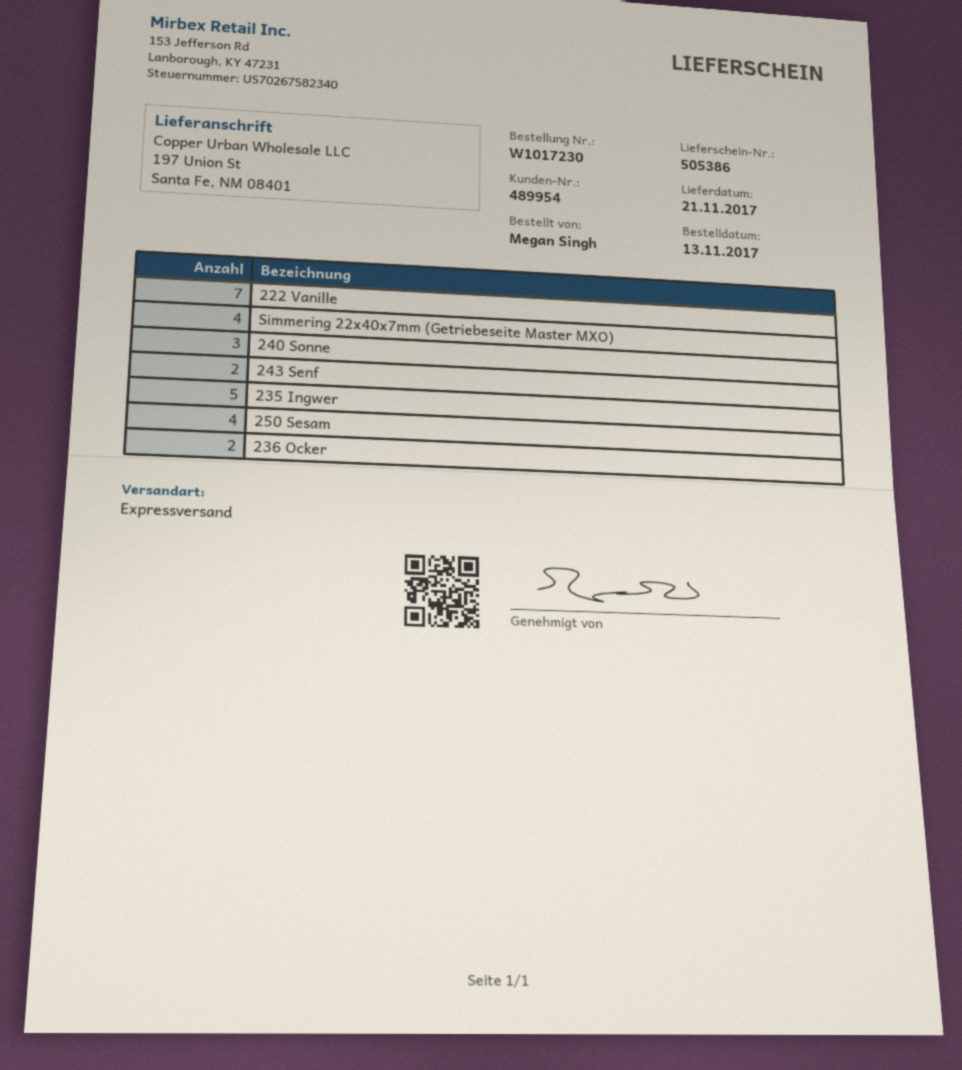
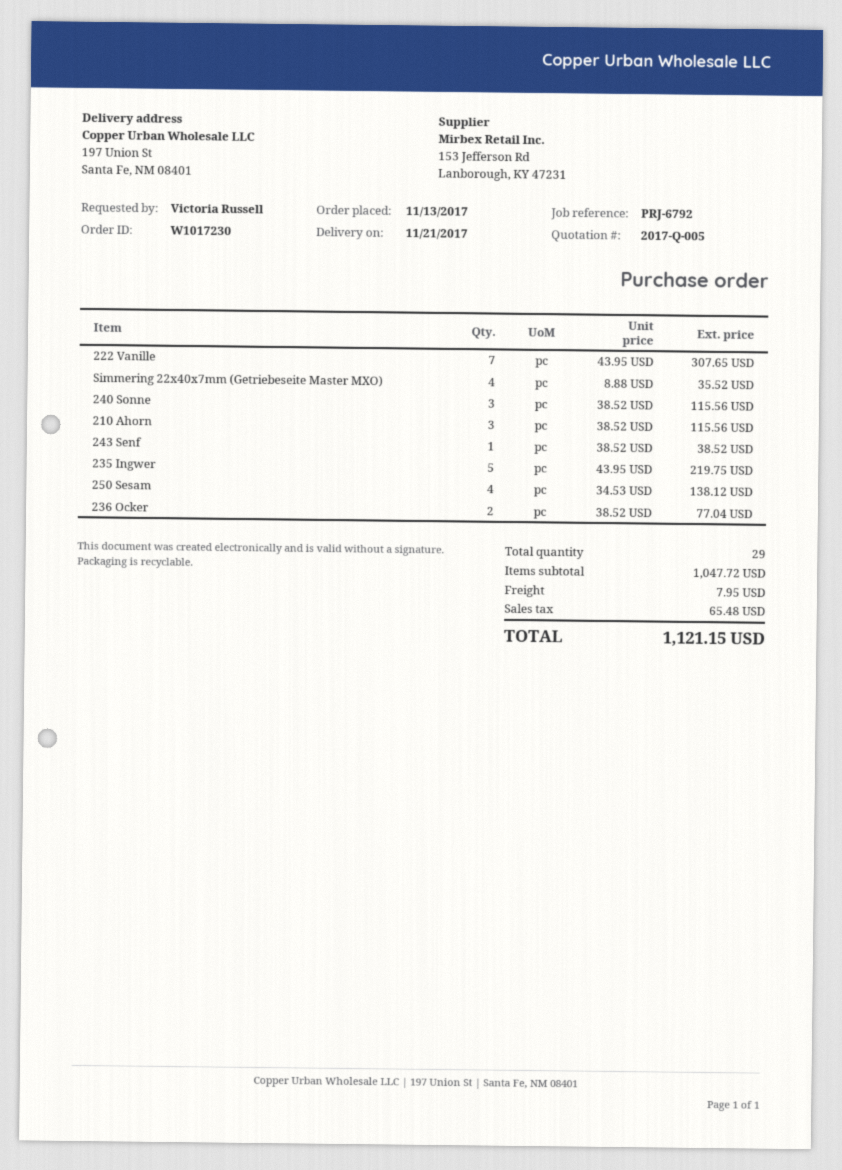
ordered by: Megan Singh -> Victoria Russell
243 Senf: 2 -> 1
210 Ahorn: none -> 3

